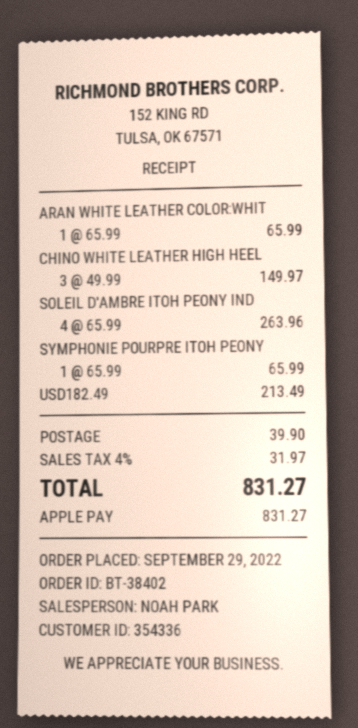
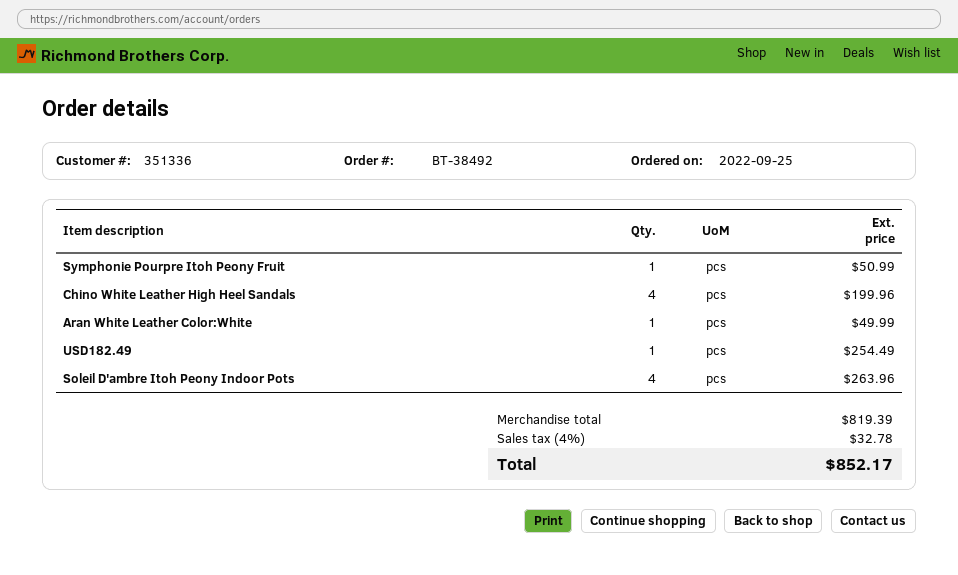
order number: BT-38402 -> BT-38492
order date: 2022-09-29 -> 2022-09-25
customer number: 354336 -> 351336
ARAN WHITE LEATHER COLOR:WHIT: 1 for 65.99 -> 1 for 49.99
CHINO WHITE LEATHER HIGH HEEL: 3 for 149.97 -> 4 for 199.96
SYMPHONIE POURPRE ITOH PEONY: 1 for 65.99 -> 1 for 50.99
USD182.49: 1 for 213.49 -> 1 for 254.49
shipping: 39.90 -> none
tax: 4% = 31.97 -> 4% = 32.78
total: 831.27 -> 852.17

